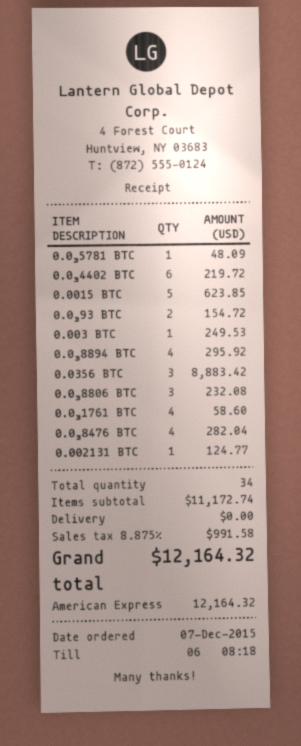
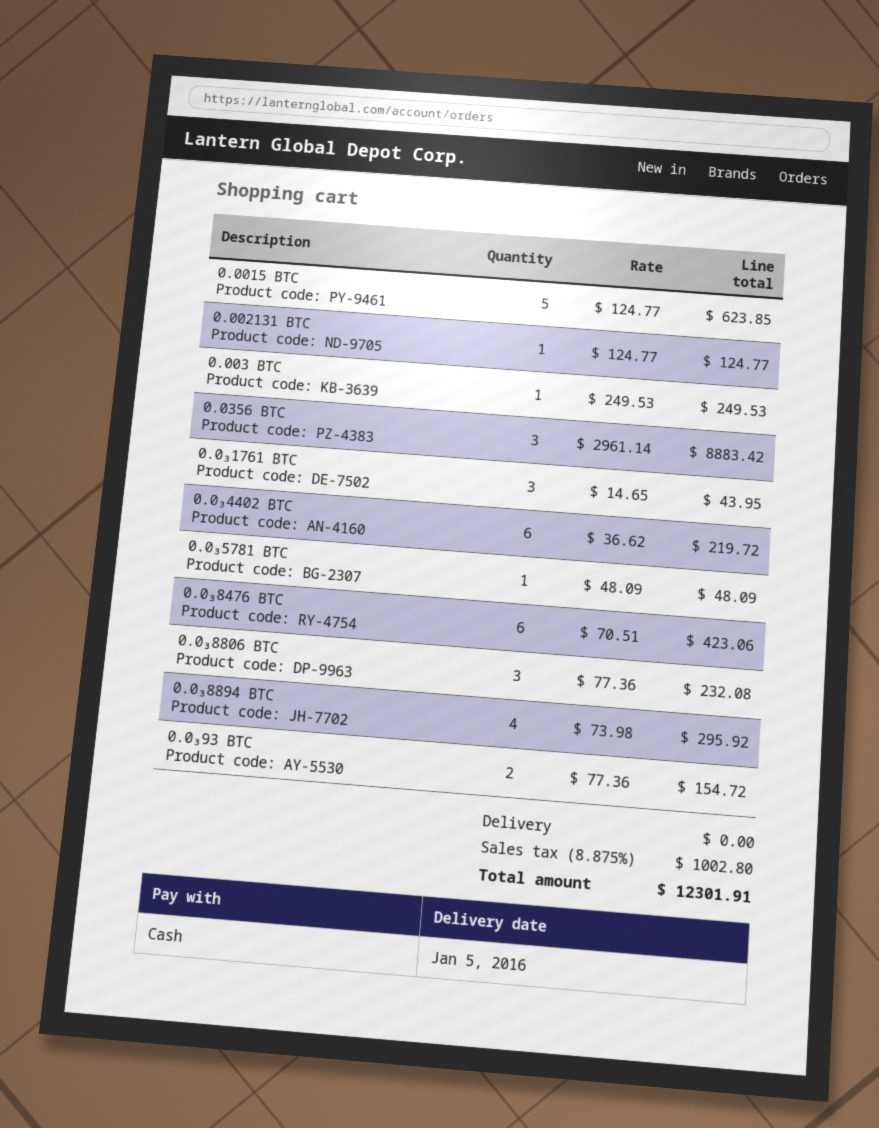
payment method: American Express -> cash
0.0₃1761 BTC: 4 for 58.60 -> 3 for 43.95
0.0₃8476 BTC: 4 for 282.04 -> 6 for 423.06
tax: 8.875% = 991.58 -> 8.875% = 1002.80
total: 12164.32 -> 12301.91

